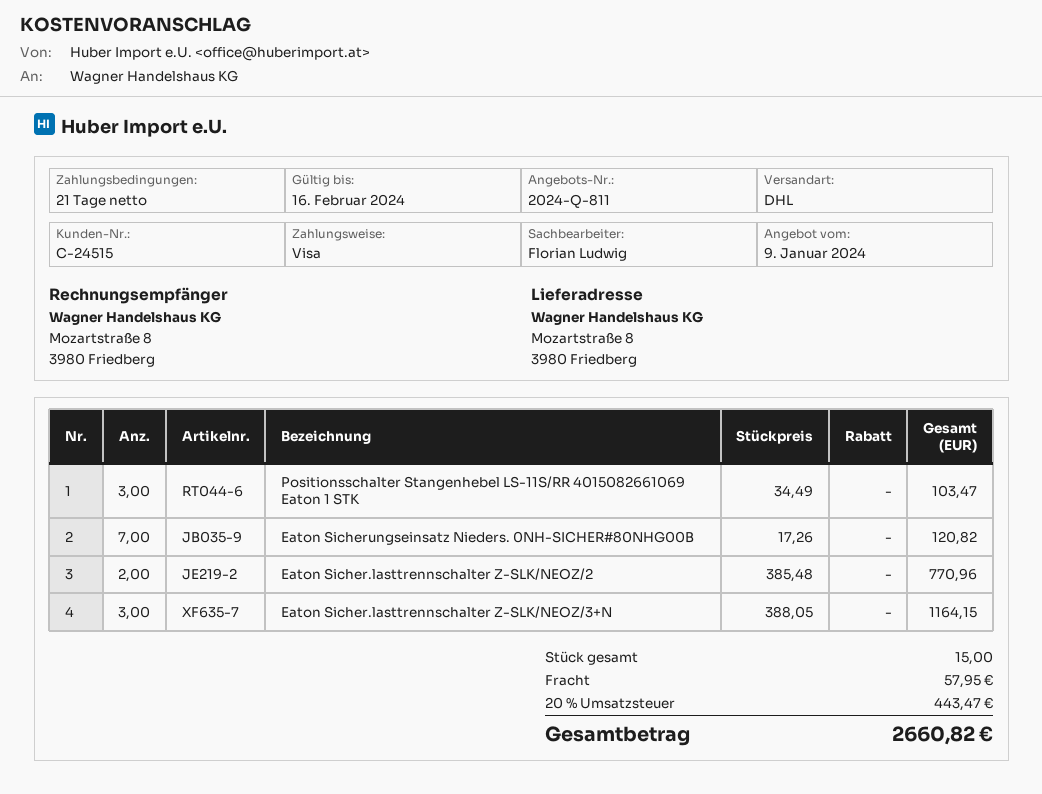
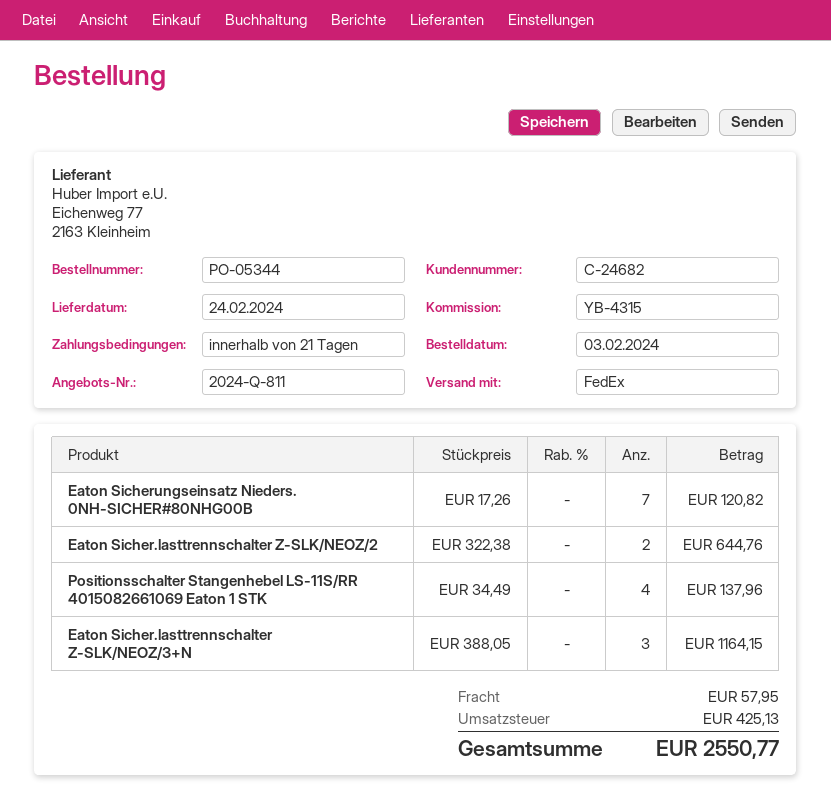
customer number: C-24515 -> C-24682
shipping method: DHL -> FedEx
Positionsschalter Stangenhebel LS-11S/RR 4015082661069 Eaton 1 STK: 3 x 34.49 = 103.47 -> 4 x 34.49 = 137.96
Eaton Sicher.lasttrennschalter Z-SLK/NEOZ/2: 2 x 385.48 = 770.96 -> 2 x 322.38 = 644.76
tax: 443.47 -> 425.13
total: 2660.82 -> 2550.77

